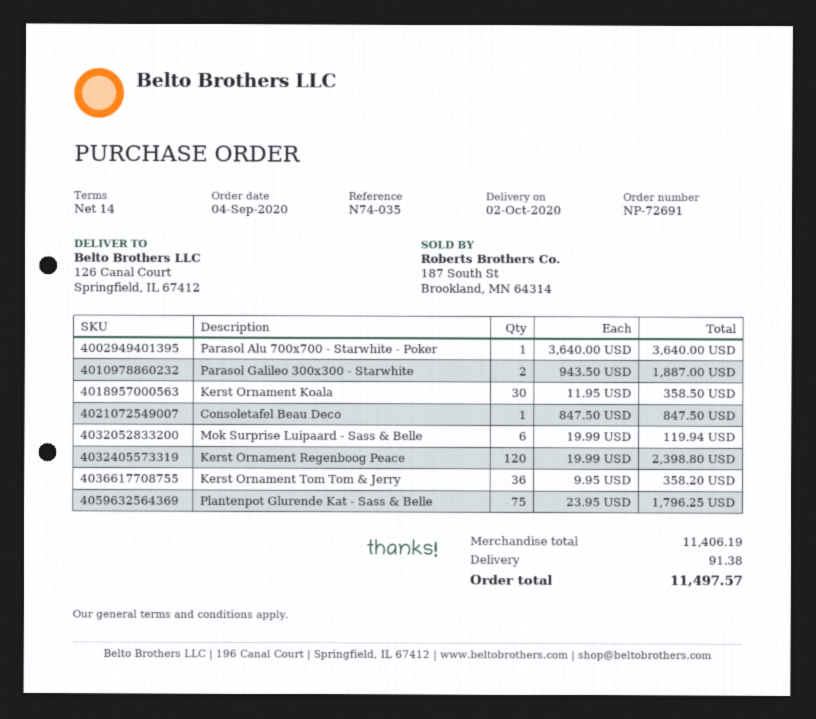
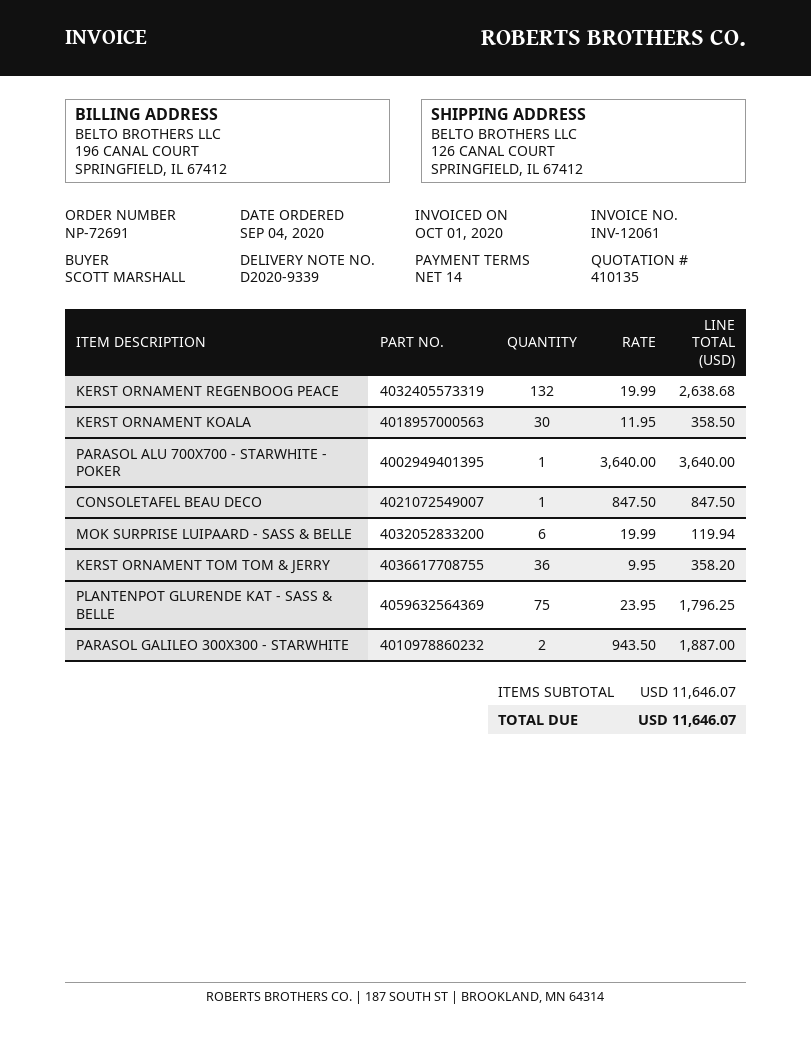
Kerst Ornament Regenboog Peace: 120 x 19.99 = 2398.80 -> 132 x 19.99 = 2638.68
subtotal: 11406.19 -> 11646.07
shipping: 91.38 -> none
total: 11497.57 -> 11646.07

